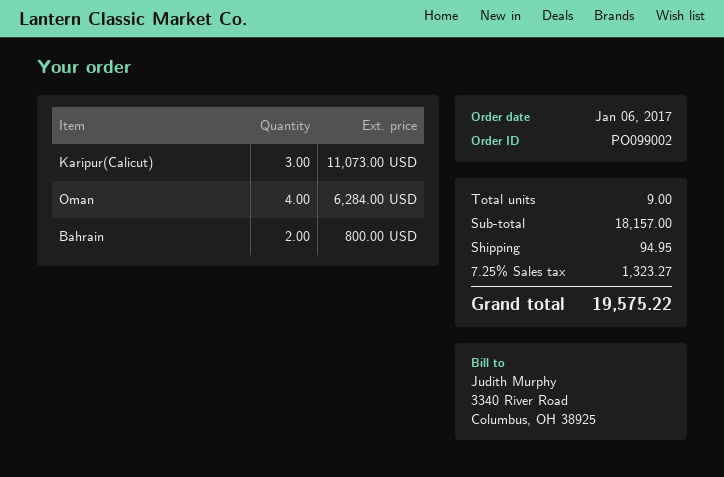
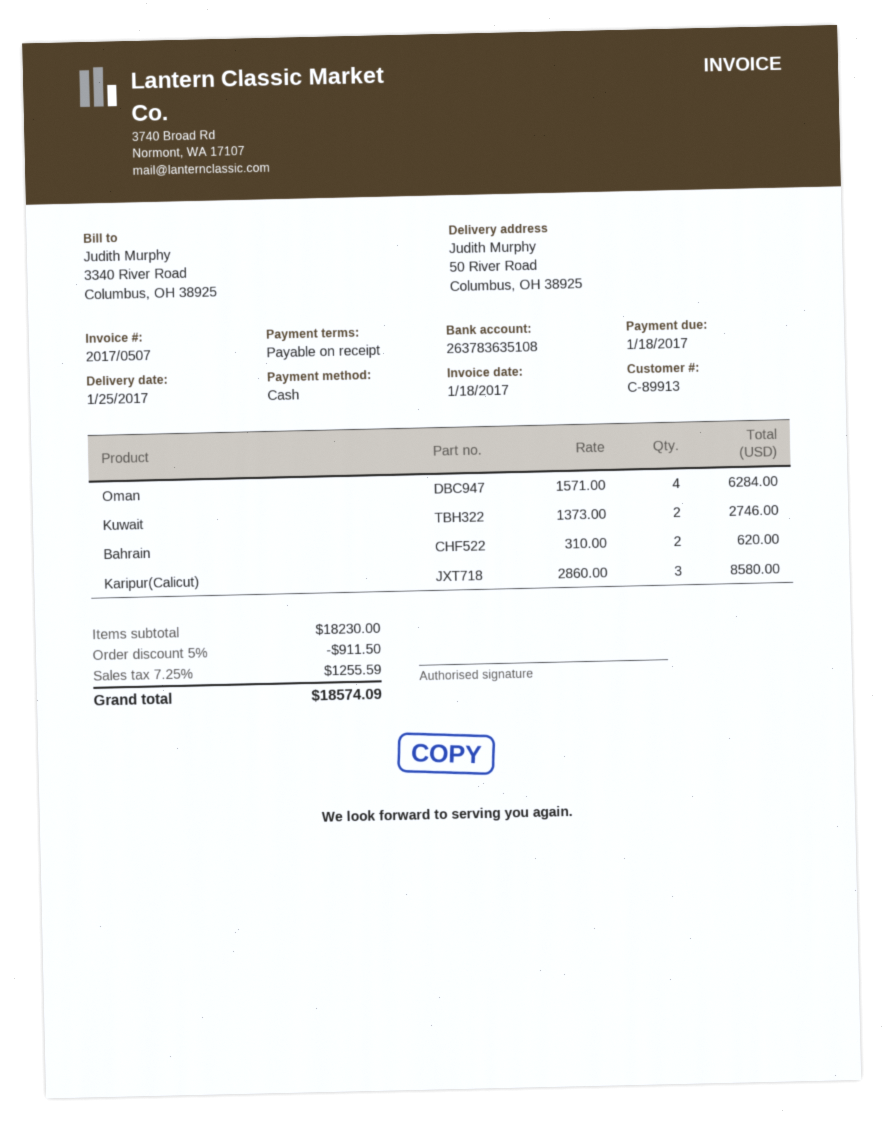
Karipur(Calicut): 3 for 11073.00 -> 3 for 8580.00
Bahrain: 2 for 800.00 -> 2 for 620.00
Kuwait: none -> 2 for 2746.00
subtotal: 18157.00 -> 18230.00
discount: none -> 5% = 911.50
shipping: 94.95 -> none
tax: 7.25% = 1323.27 -> 7.25% = 1255.59
total: 19575.22 -> 18574.09

